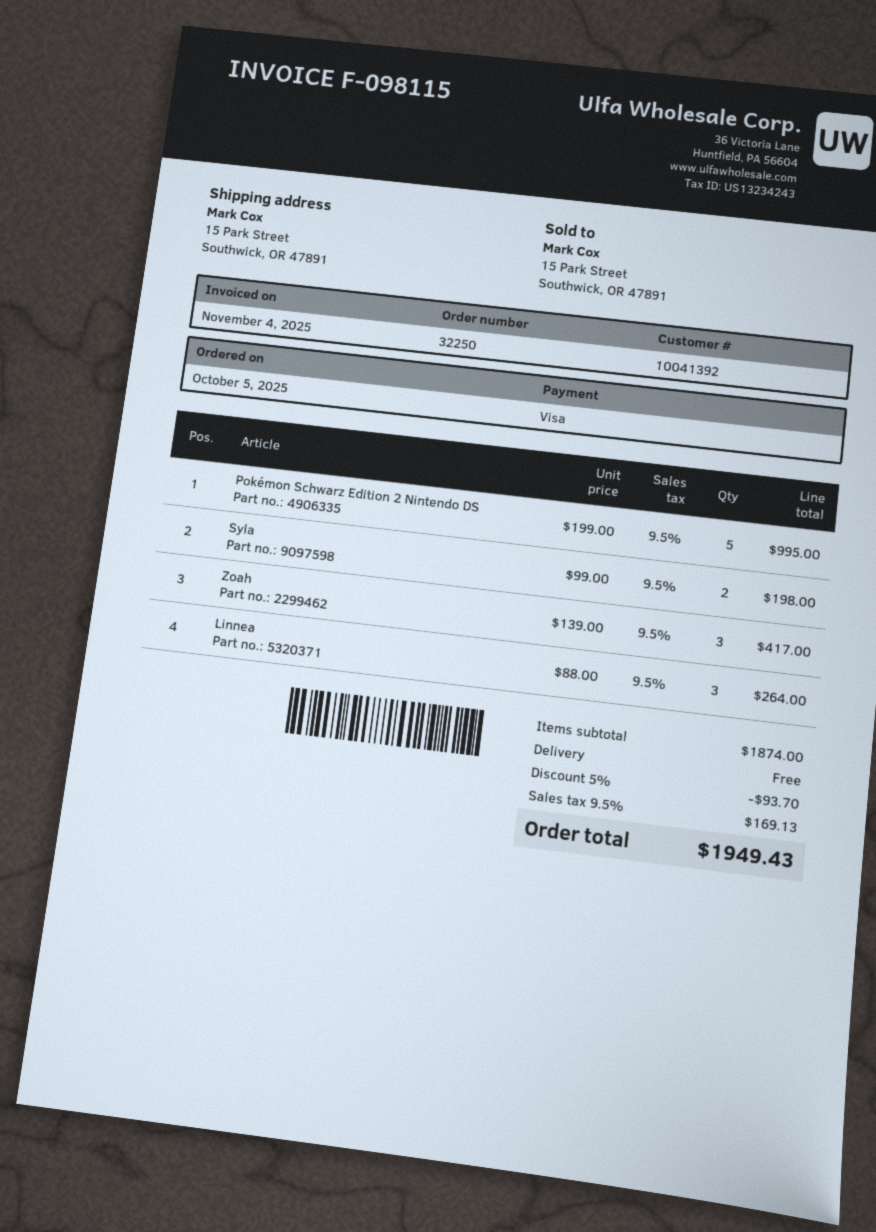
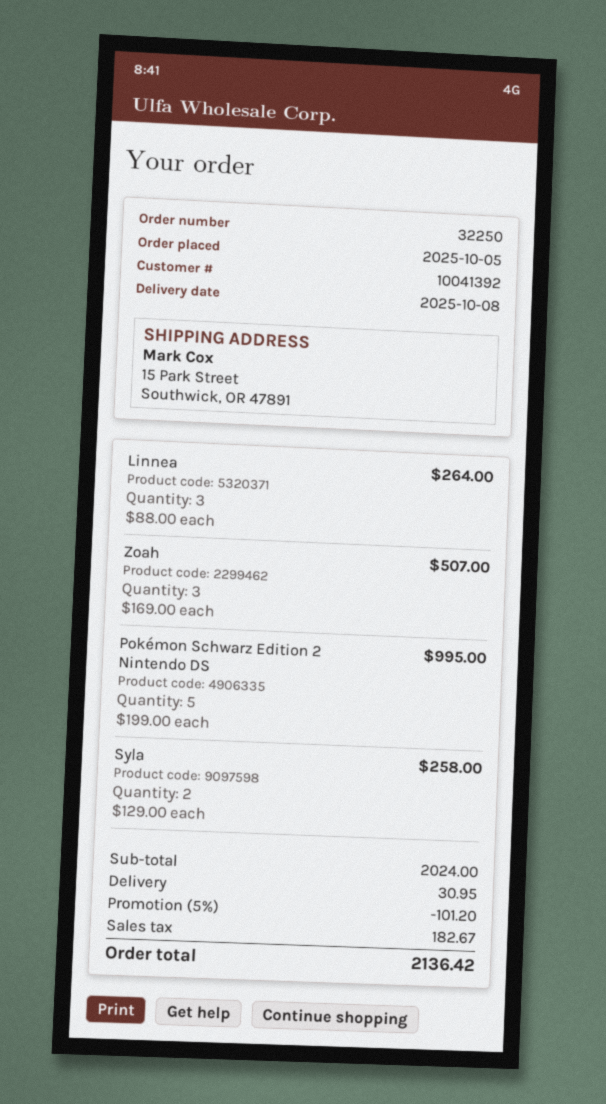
Syla: 2 x 99.00 = 198.00 -> 2 x 129.00 = 258.00
Zoah: 3 x 139.00 = 417.00 -> 3 x 169.00 = 507.00
subtotal: 1874.00 -> 2024.00
discount: 5% = 93.70 -> 5% = 101.20
shipping: 0.00 -> 30.95
tax: 169.13 -> 182.67
total: 1949.43 -> 2136.42

